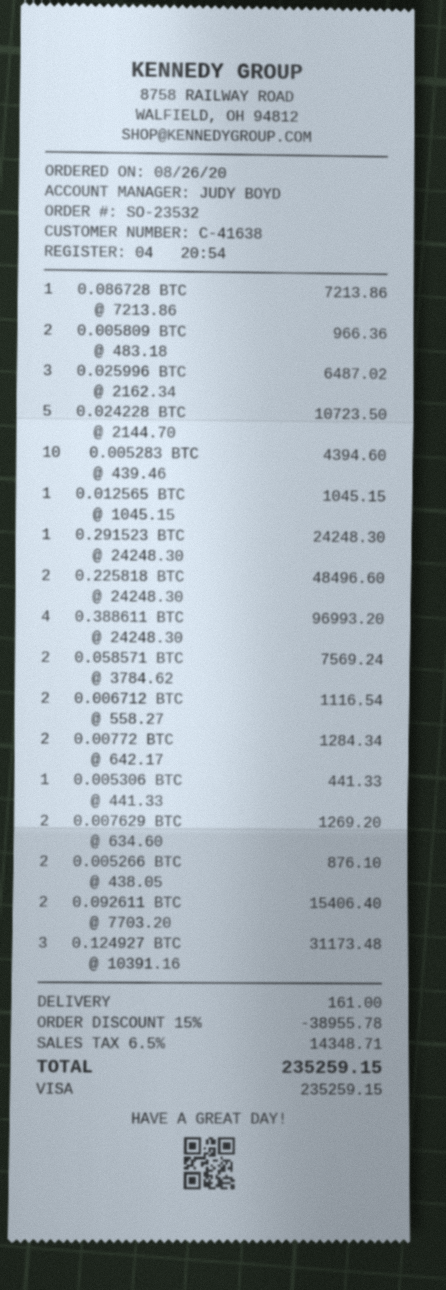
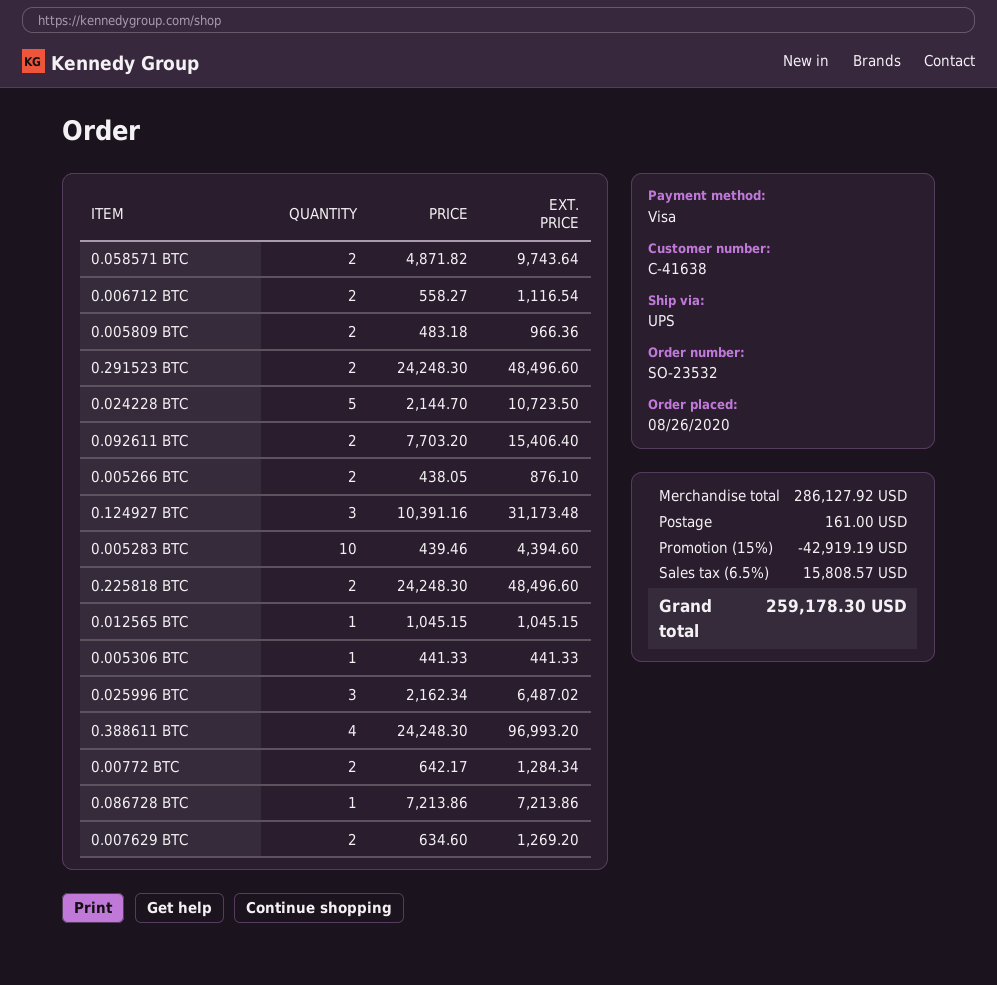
0.291523 BTC: 1 x 24248.30 = 24248.30 -> 2 x 24248.30 = 48496.60
0.058571 BTC: 2 x 3784.62 = 7569.24 -> 2 x 4871.82 = 9743.64
discount: 15% = 38955.78 -> 15% = 42919.19
tax: 6.5% = 14348.71 -> 6.5% = 15808.57
total: 235259.15 -> 259178.30

